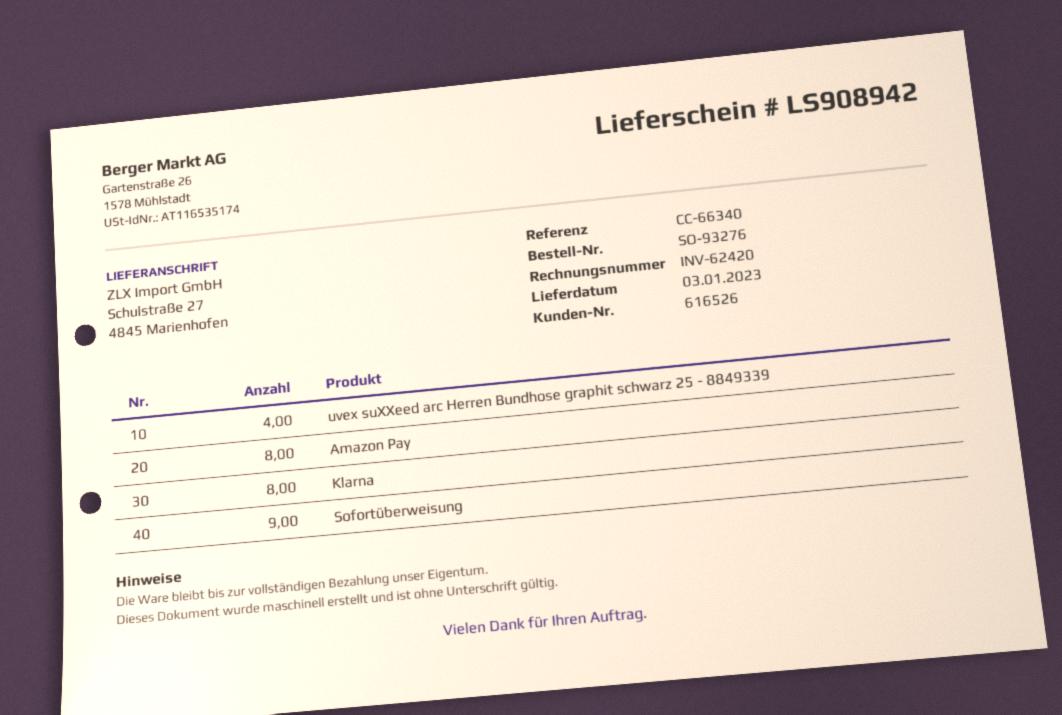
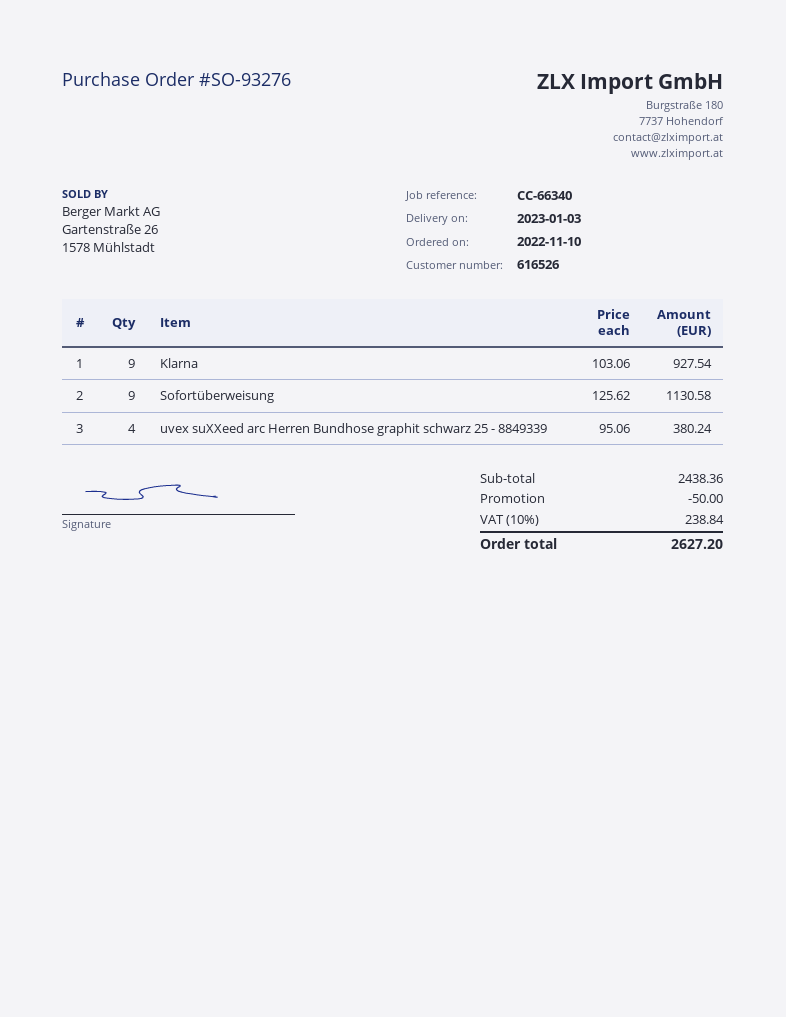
Amazon Pay: 8 -> none
Klarna: 8 -> 9

